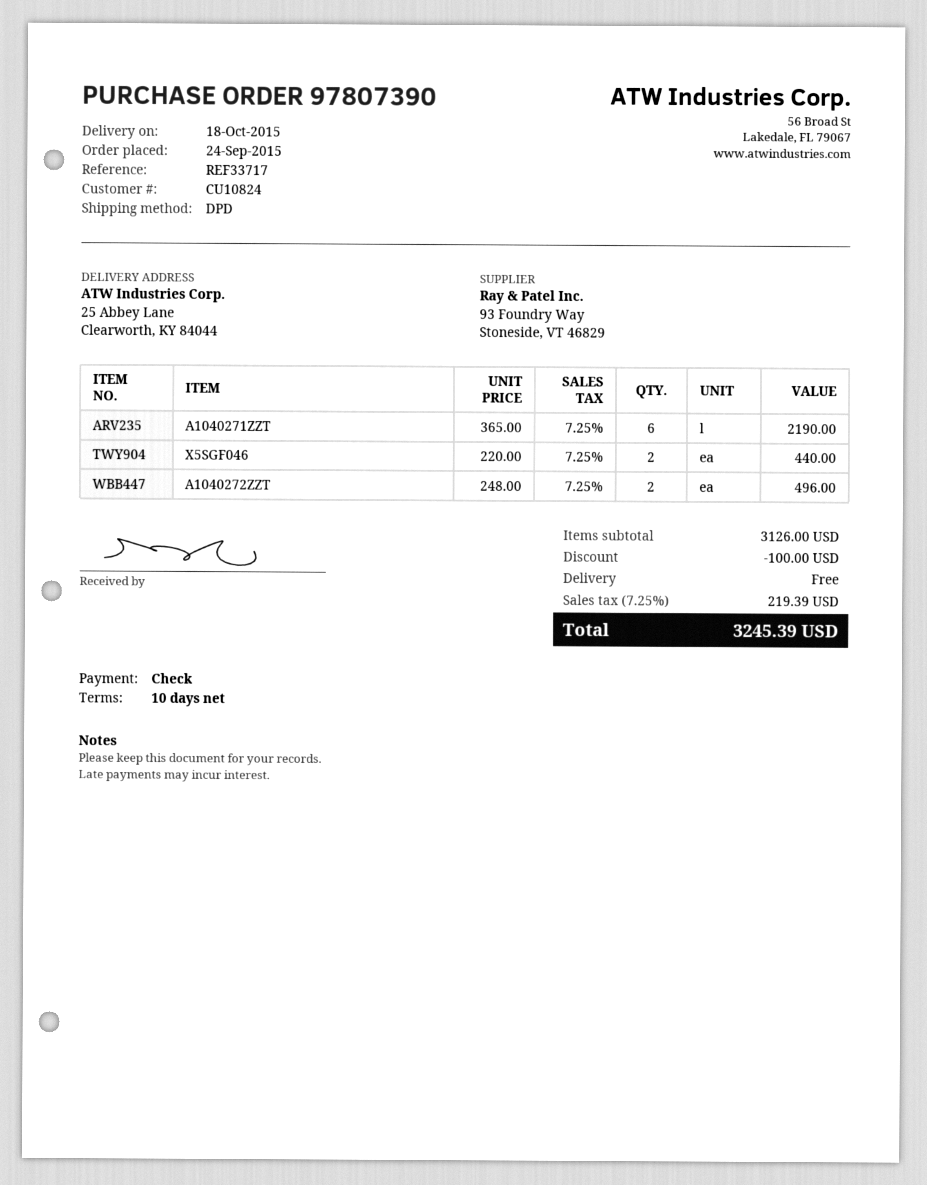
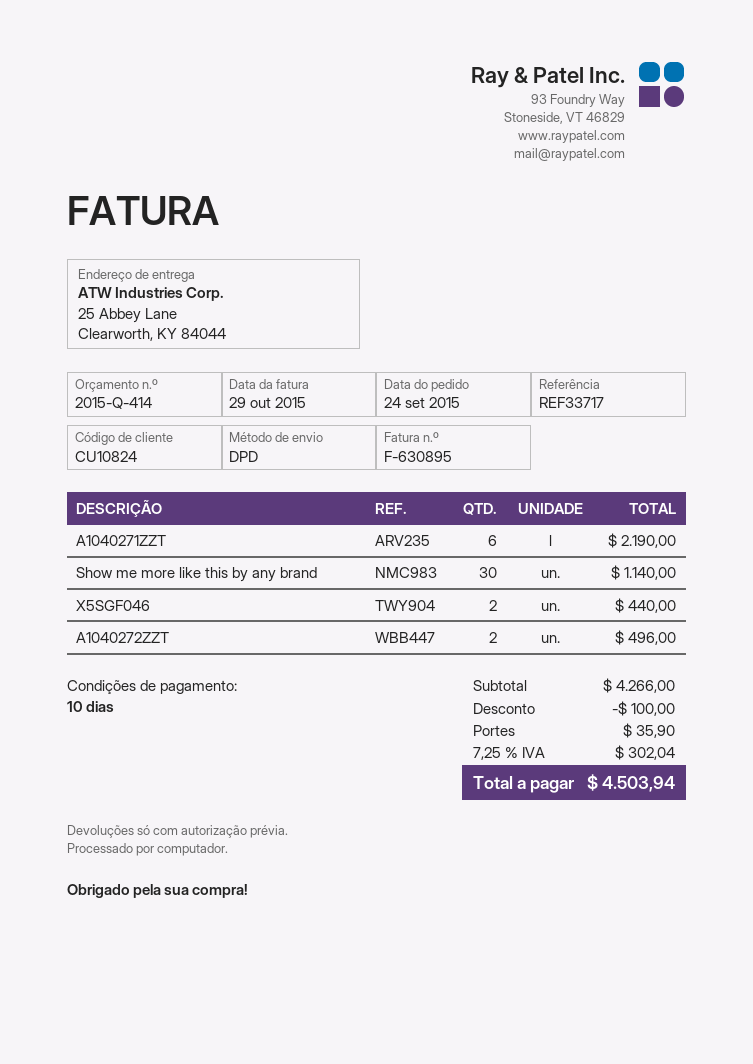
Show me more like this by any brand: none -> 30 for 1140.00
subtotal: 3126.00 -> 4266.00
shipping: 0.00 -> 35.90
tax: 7.25% = 219.39 -> 7.25% = 302.04
total: 3245.39 -> 4503.94

